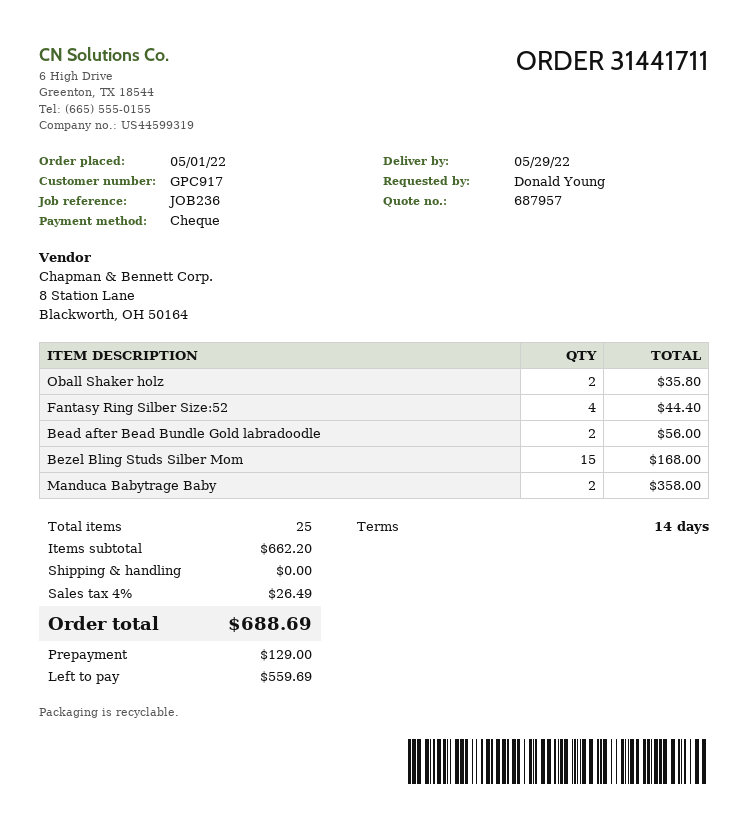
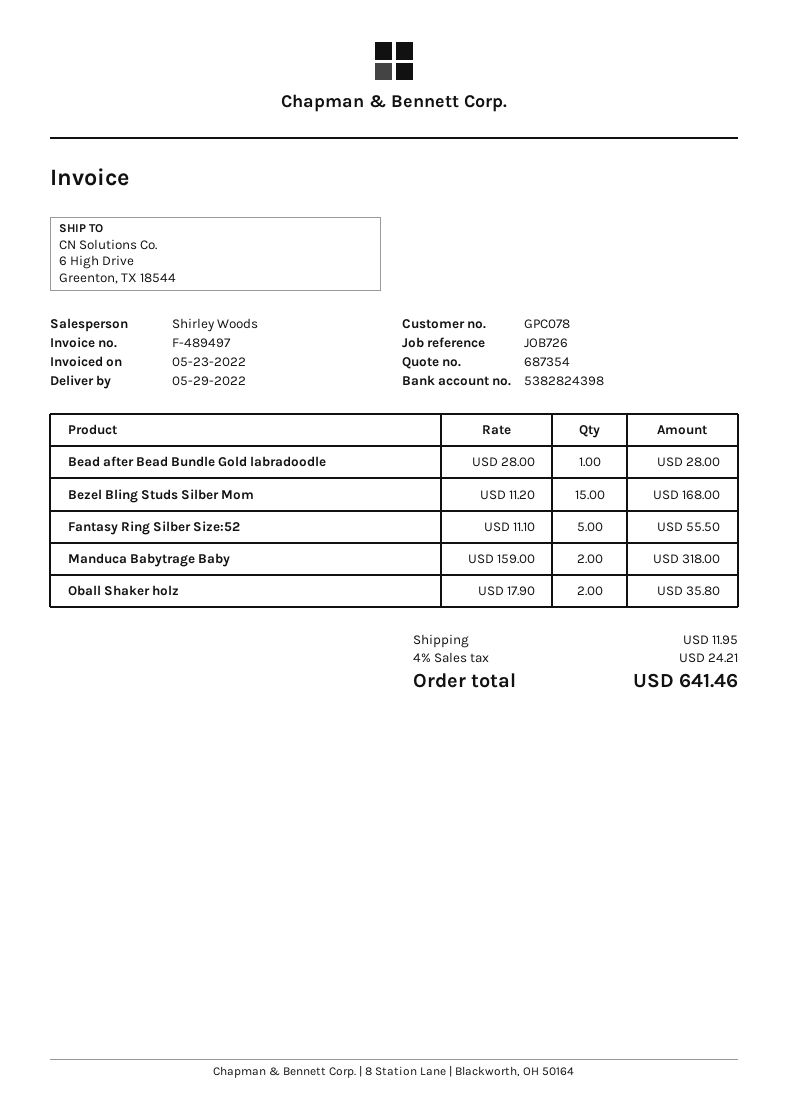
quote number: 687957 -> 687354
customer number: GPC917 -> GPC078
reference: JOB236 -> JOB726
Fantasy Ring Silber Size:52: 4 for 44.40 -> 5 for 55.50
Bead after Bead Bundle Gold labradoodle: 2 for 56.00 -> 1 for 28.00
Manduca Babytrage Baby: 2 for 358.00 -> 2 for 318.00
shipping: 0.00 -> 11.95
tax: 4% = 26.49 -> 4% = 24.21
total: 688.69 -> 641.46

